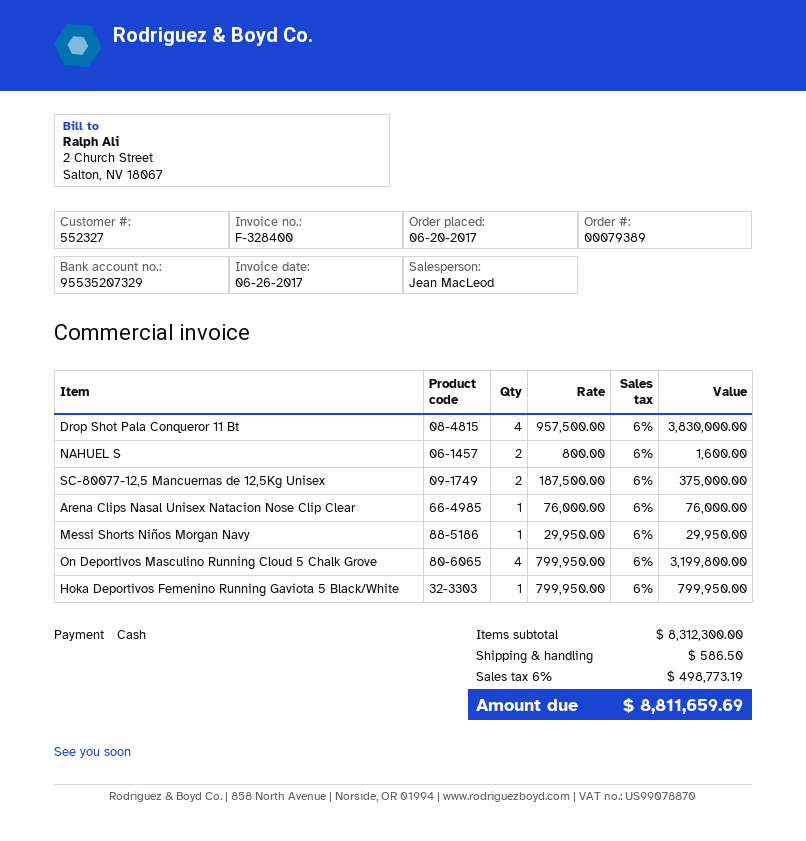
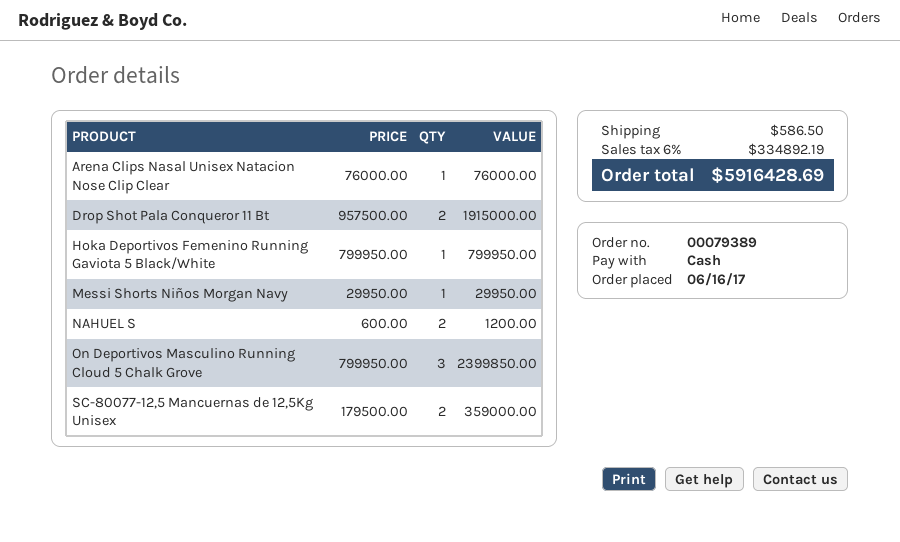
order date: 2017-06-20 -> 2017-06-16
Drop Shot Pala Conqueror 11 Bt: 4 x 957500.00 = 3830000.00 -> 2 x 957500.00 = 1915000.00
NAHUEL S: 2 x 800.00 = 1600.00 -> 2 x 600.00 = 1200.00
SC-80077-12,5 Mancuernas de 12,5Kg Unisex: 2 x 187500.00 = 375000.00 -> 2 x 179500.00 = 359000.00
On Deportivos Masculino Running Cloud 5 Chalk Grove: 4 x 799950.00 = 3199800.00 -> 3 x 799950.00 = 2399850.00
tax: 6% = 498773.19 -> 6% = 334892.19
total: 8811659.69 -> 5916428.69

